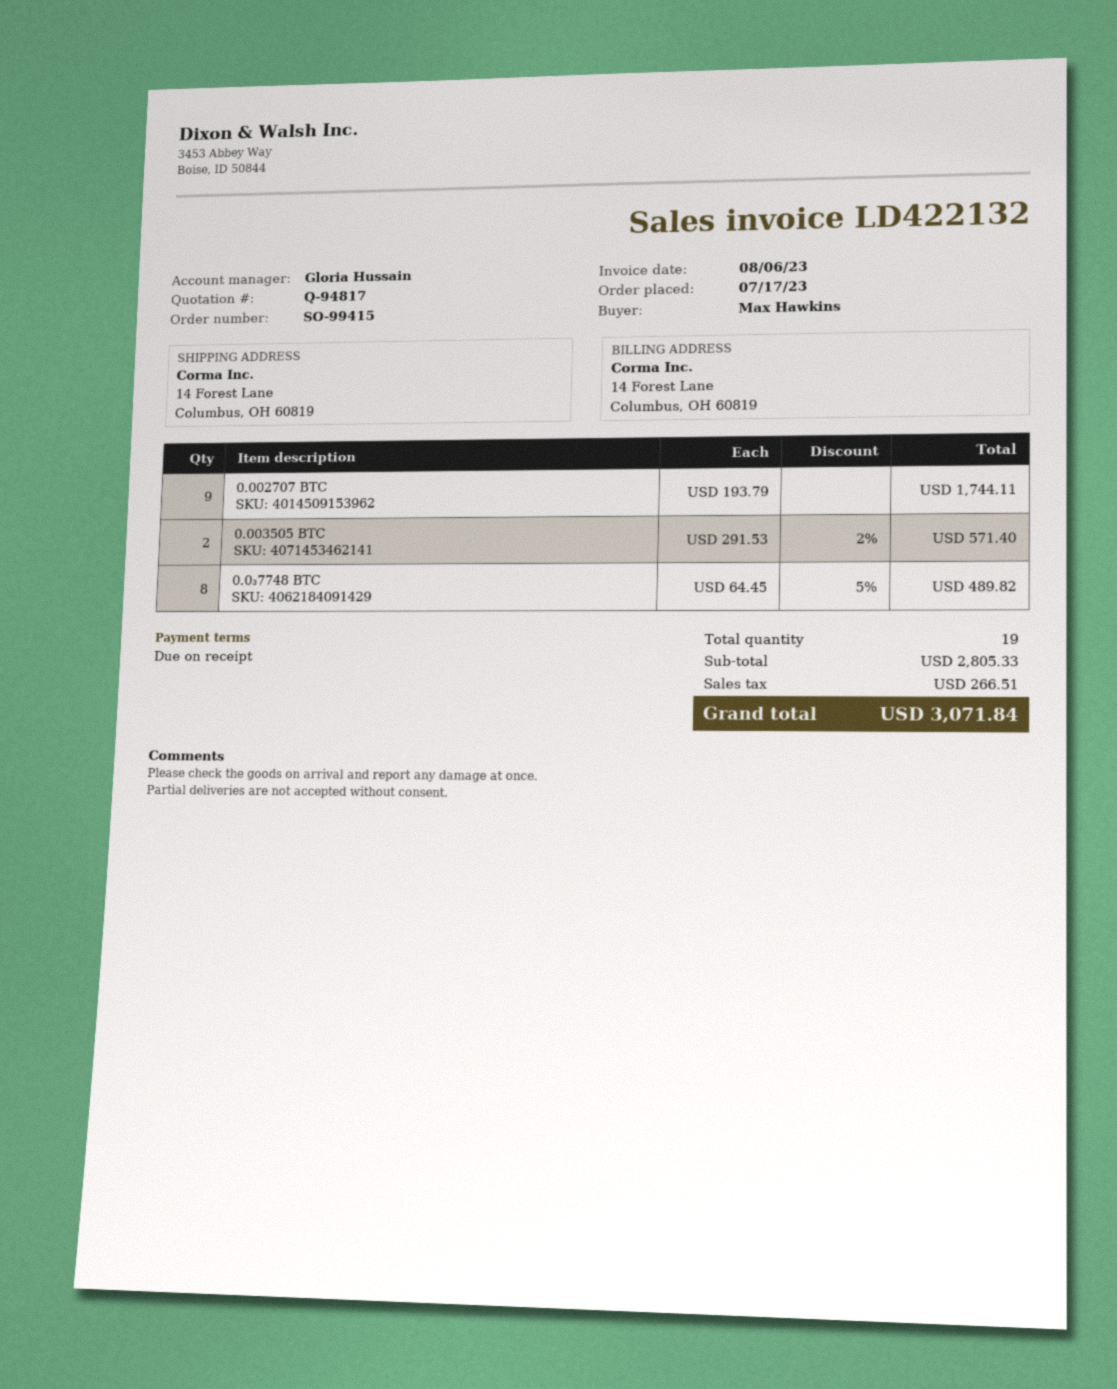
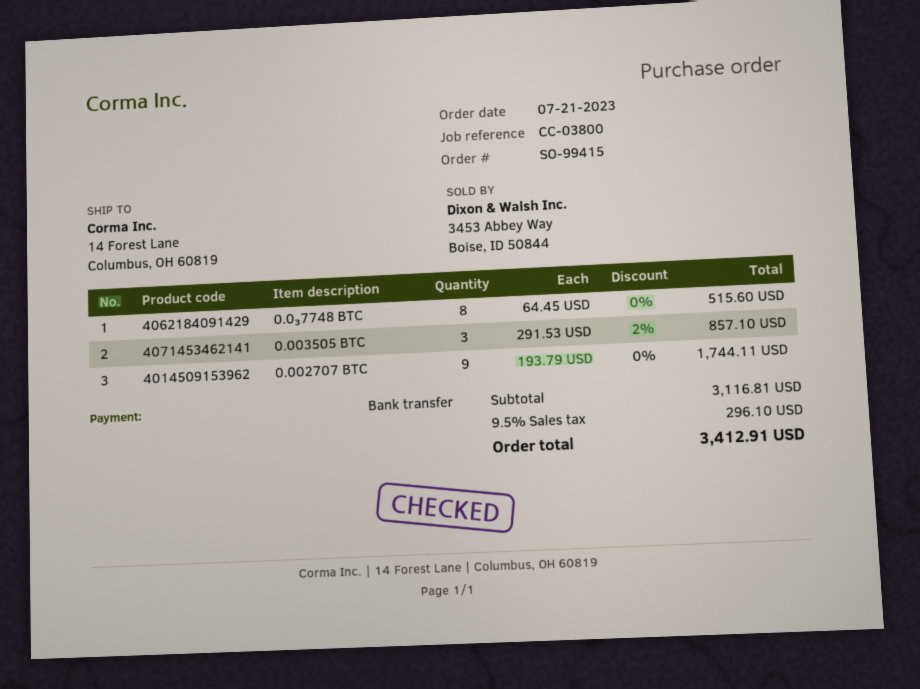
order date: 2023-07-17 -> 2023-07-21
0.003505 BTC: 2 x 291.53 - 2% = 571.40 -> 3 x 291.53 - 2% = 857.10
0.0₃7748 BTC: 8 x 64.45 - 5% = 489.82 -> 8 x 64.45 = 515.60
subtotal: 2805.33 -> 3116.81
tax: 266.51 -> 296.10
total: 3071.84 -> 3412.91

